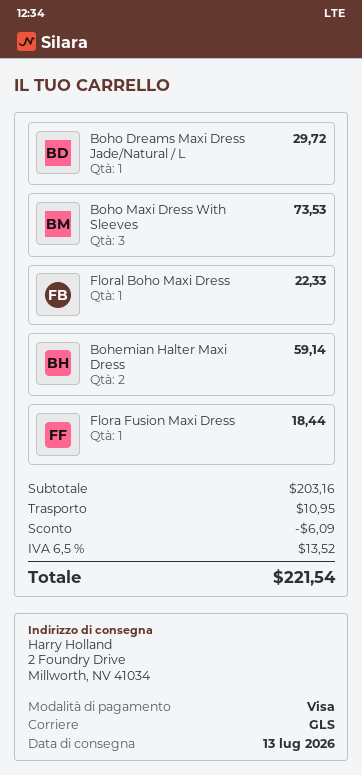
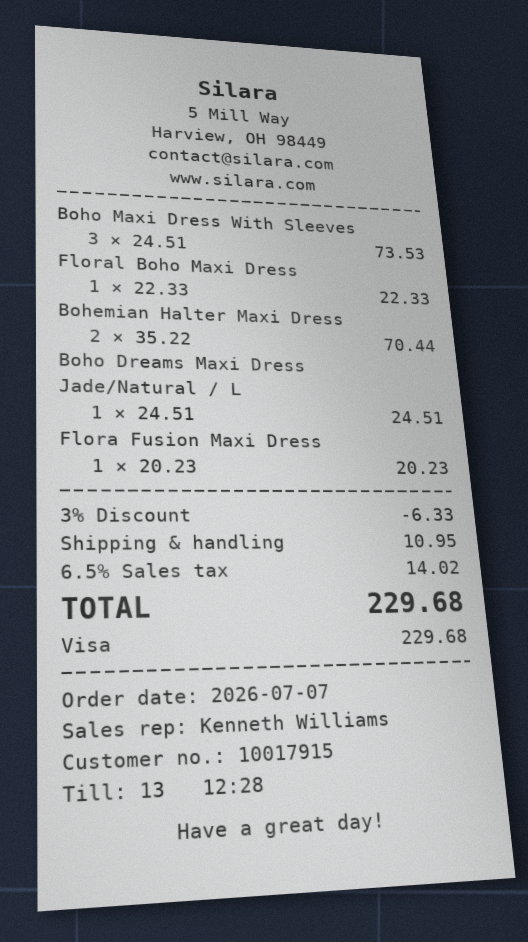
Boho Dreams Maxi Dress Jade/Natural / L: 1 for 29.72 -> 1 for 24.51
Bohemian Halter Maxi Dress: 2 for 59.14 -> 2 for 70.44
Flora Fusion Maxi Dress: 1 for 18.44 -> 1 for 20.23
discount: 6.09 -> 6.33
tax: 6.5% = 13.52 -> 6.5% = 14.02
total: 221.54 -> 229.68

